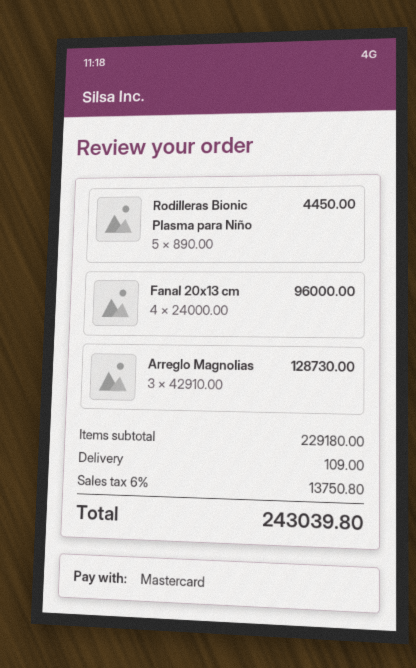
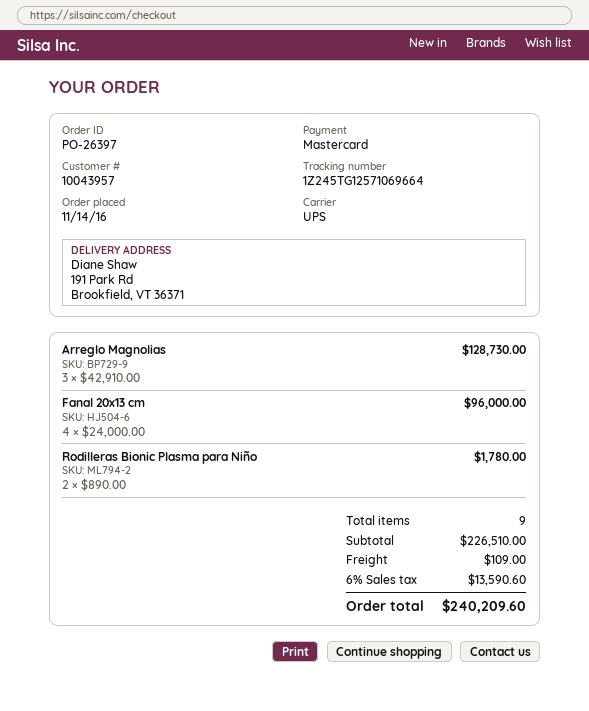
Rodilleras Bionic Plasma para Niño: 5 x 890.00 = 4450.00 -> 2 x 890.00 = 1780.00
subtotal: 229180.00 -> 226510.00
tax: 6% = 13750.80 -> 6% = 13590.60
total: 243039.80 -> 240209.60

